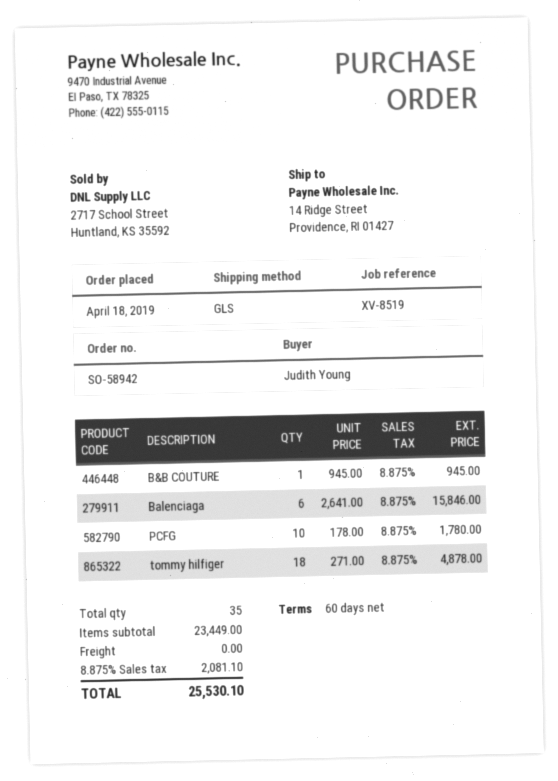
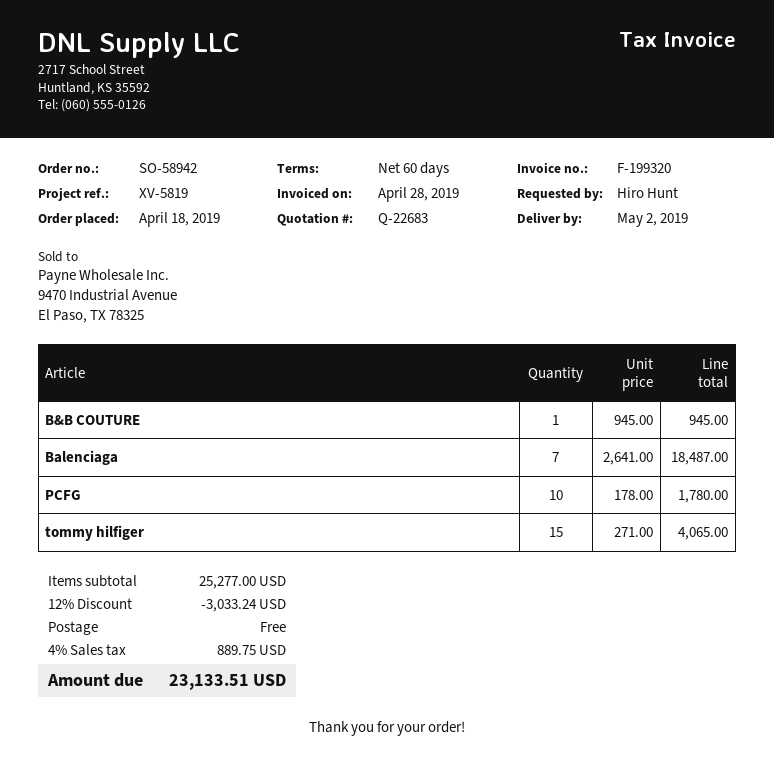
reference: XV-8519 -> XV-5819
ordered by: Judith Young -> Hiro Hunt
Balenciaga: 6 x 2641.00 = 15846.00 -> 7 x 2641.00 = 18487.00
tommy hilfiger: 18 x 271.00 = 4878.00 -> 15 x 271.00 = 4065.00
subtotal: 23449.00 -> 25277.00
discount: none -> 12% = 3033.24
tax: 8.875% = 2081.10 -> 4% = 889.75
total: 25530.10 -> 23133.51

